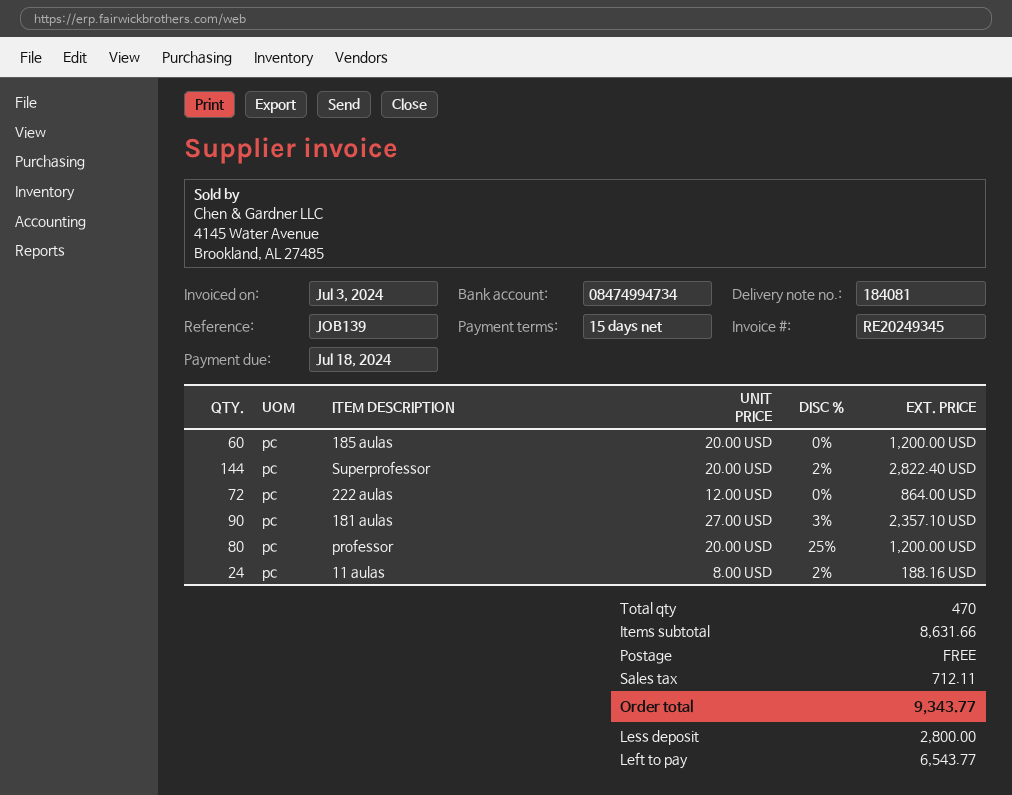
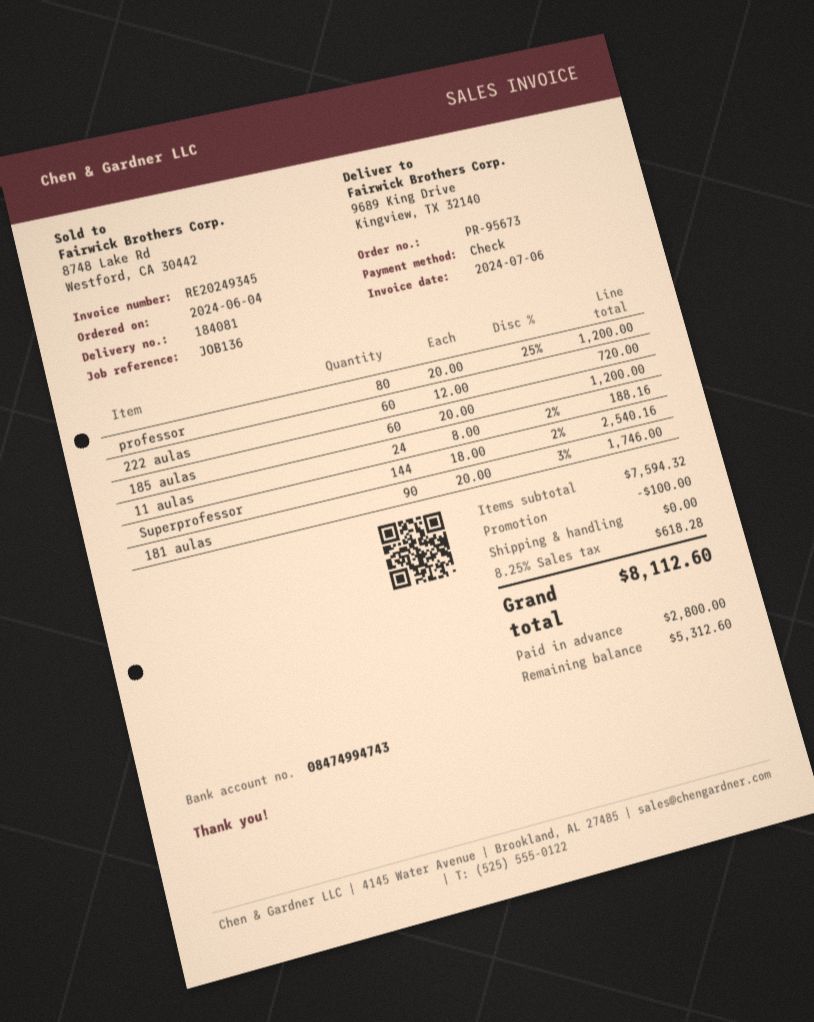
invoice date: 2024-07-03 -> 2024-07-06
reference: JOB139 -> JOB136
bank account: 08474994734 -> 08474994743
Superprofessor: 144 x 20.00 - 2% = 2822.40 -> 144 x 18.00 - 2% = 2540.16
222 aulas: 72 x 12.00 = 864.00 -> 60 x 12.00 = 720.00
181 aulas: 90 x 27.00 - 3% = 2357.10 -> 90 x 20.00 - 3% = 1746.00
subtotal: 8631.66 -> 7594.32
discount: none -> 100.00
tax: 712.11 -> 618.28
total: 9343.77 -> 8112.60
balance: 6543.77 -> 5312.60

